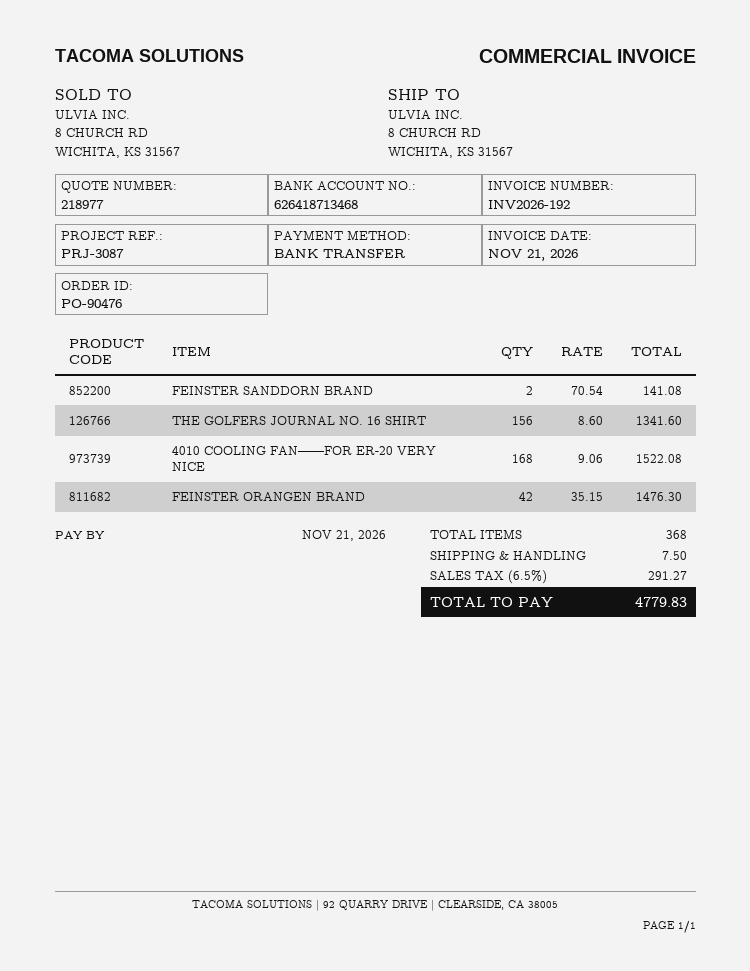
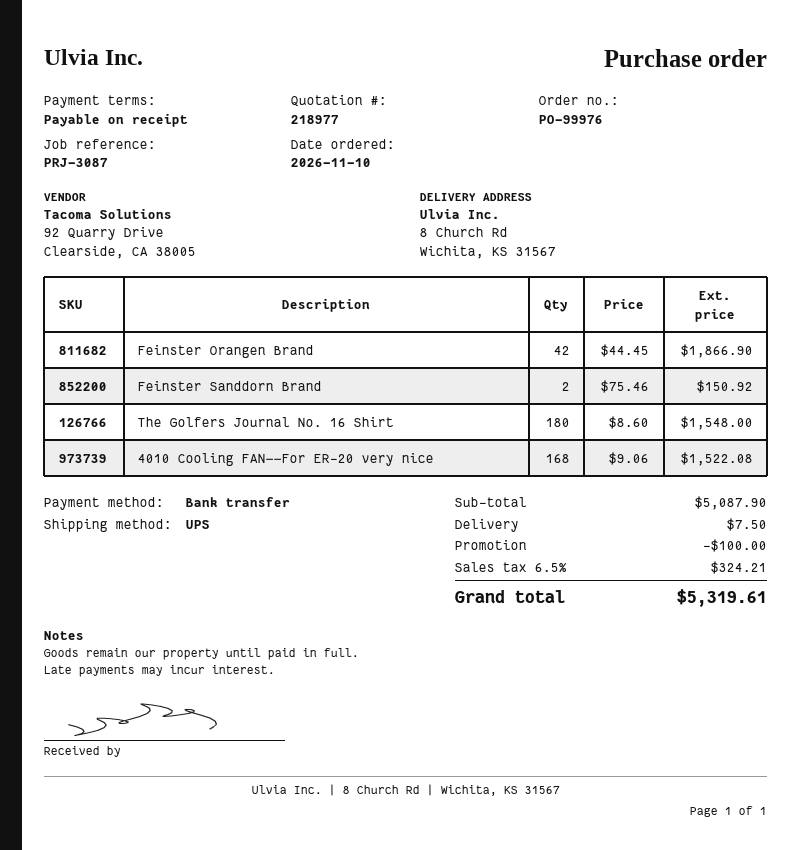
order number: PO-90476 -> PO-99976
FEINSTER SANDDORN BRAND: 2 x 70.54 = 141.08 -> 2 x 75.46 = 150.92
THE GOLFERS JOURNAL NO. 16 SHIRT: 156 x 8.60 = 1341.60 -> 180 x 8.60 = 1548.00
FEINSTER ORANGEN BRAND: 42 x 35.15 = 1476.30 -> 42 x 44.45 = 1866.90
discount: none -> 100.00
tax: 6.5% = 291.27 -> 6.5% = 324.21
total: 4779.83 -> 5319.61

